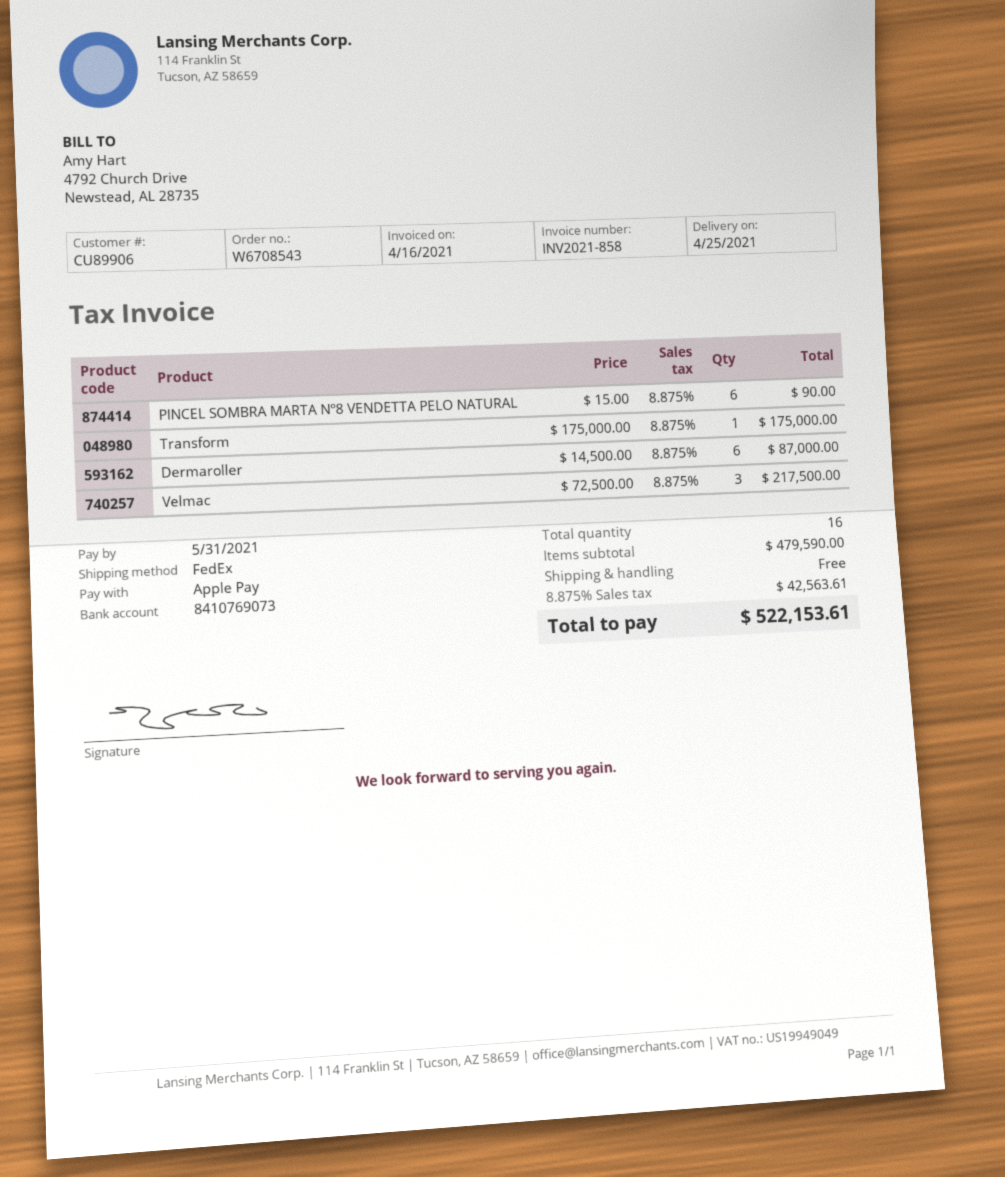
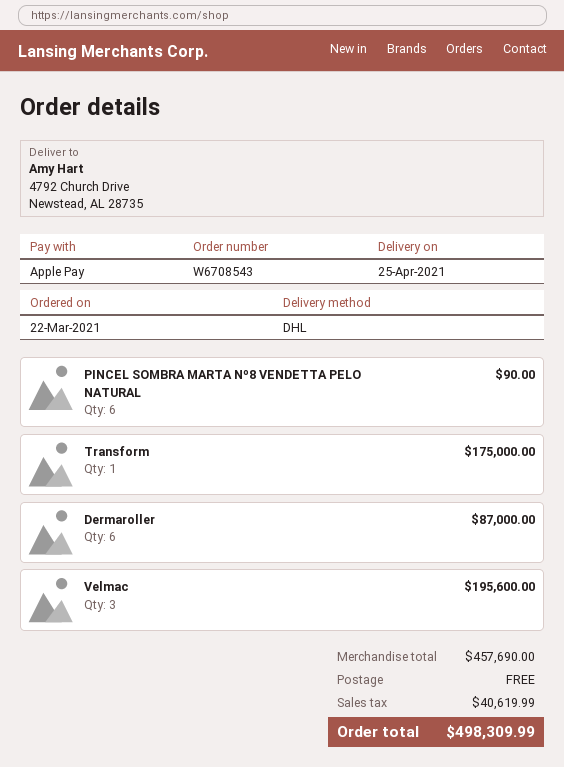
shipping method: FedEx -> DHL
Velmac: 3 for 217500.00 -> 3 for 195600.00
subtotal: 479590.00 -> 457690.00
tax: 42563.61 -> 40619.99
total: 522153.61 -> 498309.99

